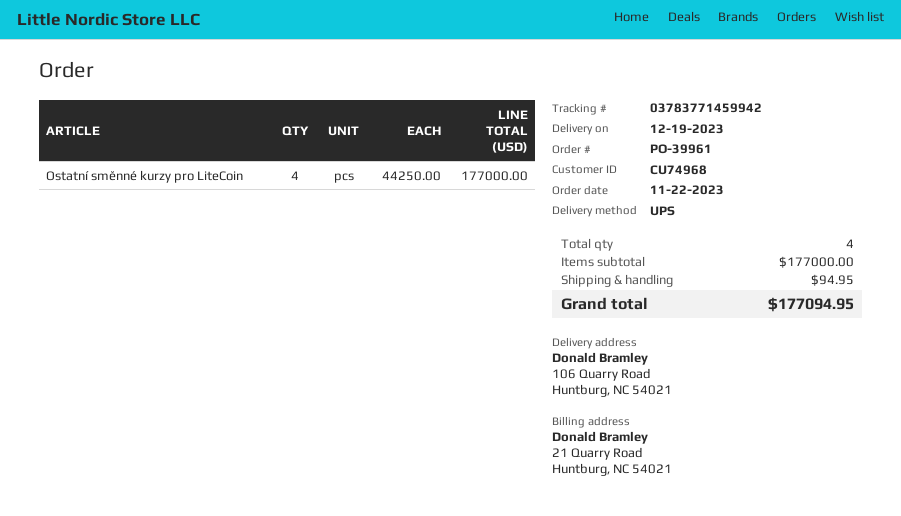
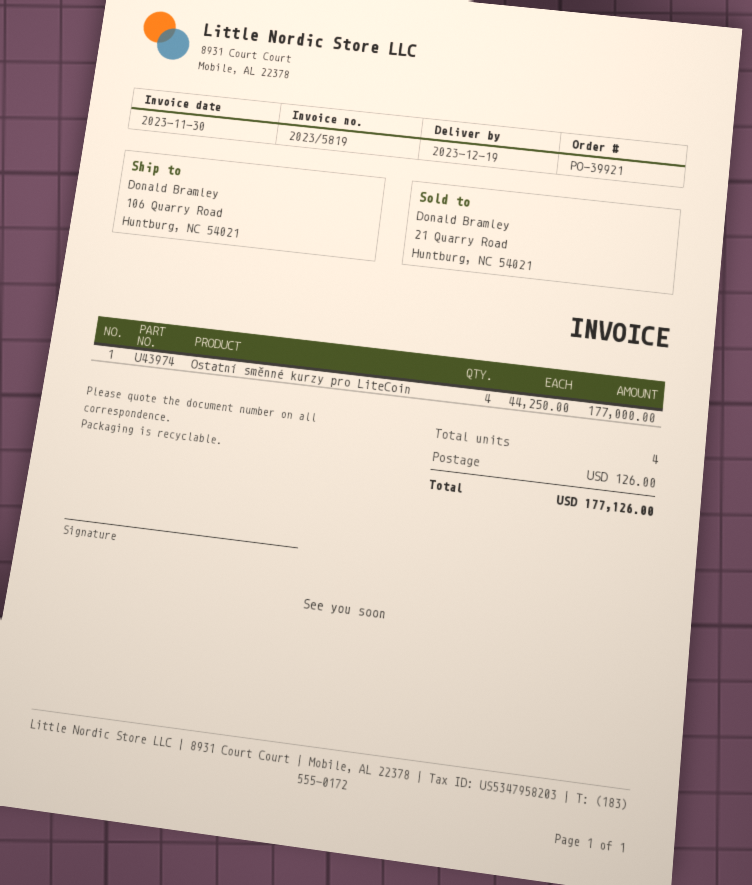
order number: PO-39961 -> PO-39921
shipping: 94.95 -> 126.00
total: 177094.95 -> 177126.00

